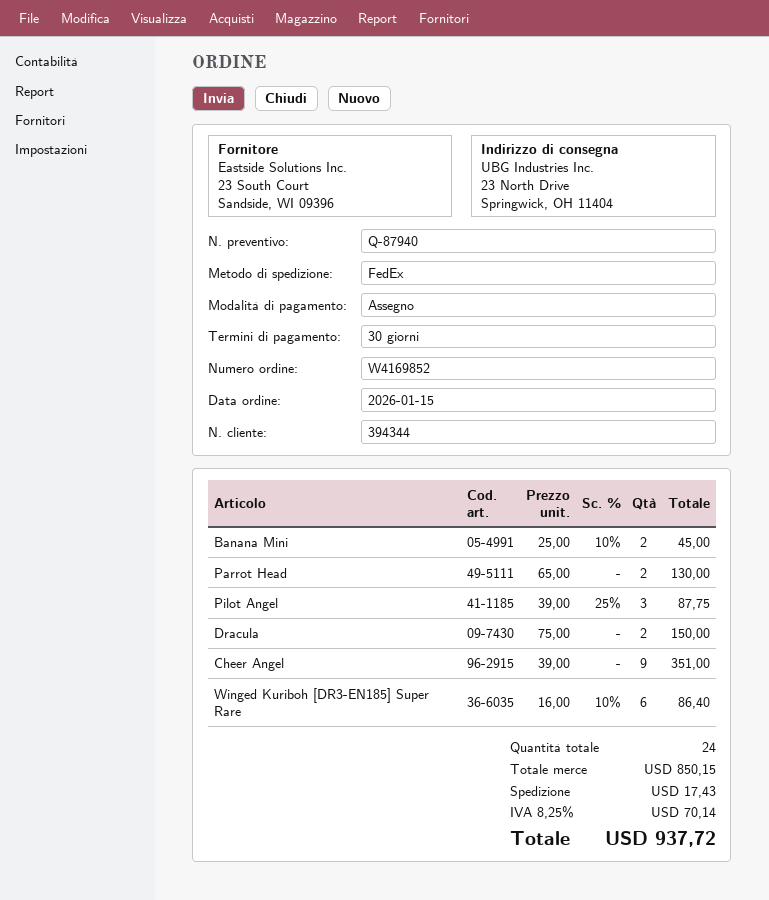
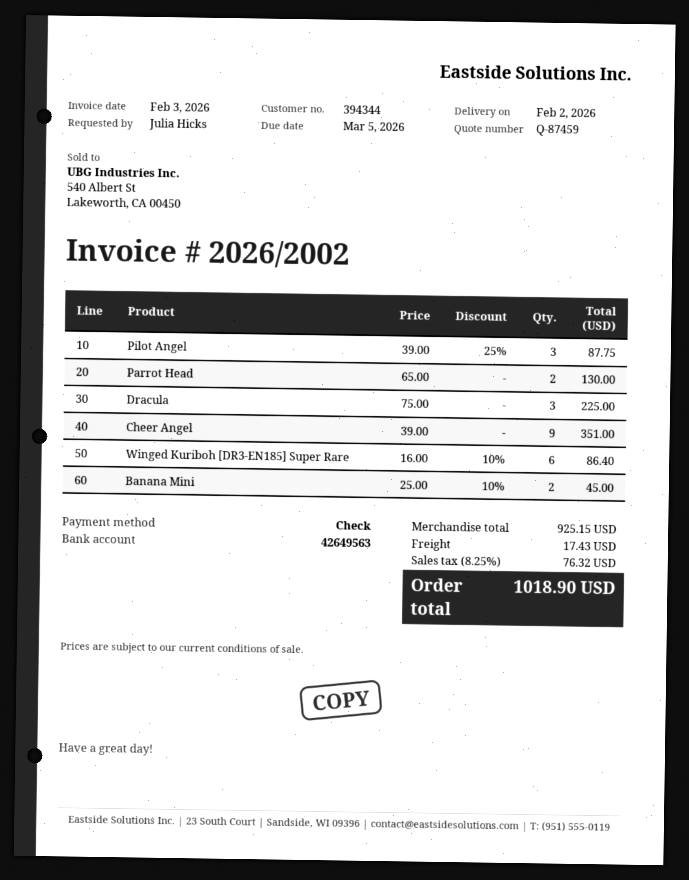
quote number: Q-87940 -> Q-87459
Dracula: 2 x 75.00 = 150.00 -> 3 x 75.00 = 225.00
subtotal: 850.15 -> 925.15
tax: 8.25% = 70.14 -> 8.25% = 76.32
total: 937.72 -> 1018.90

